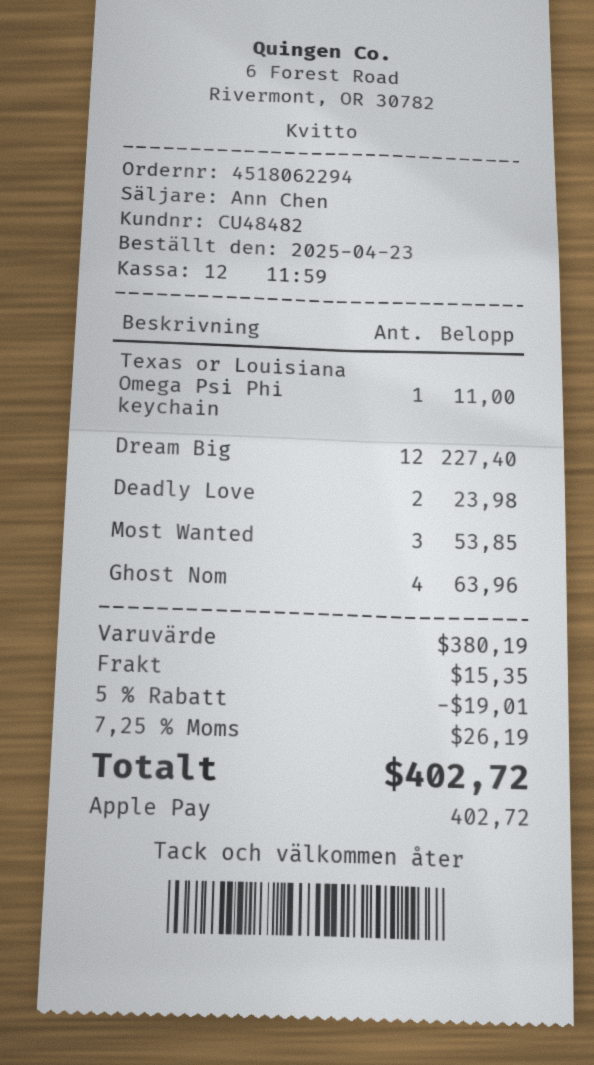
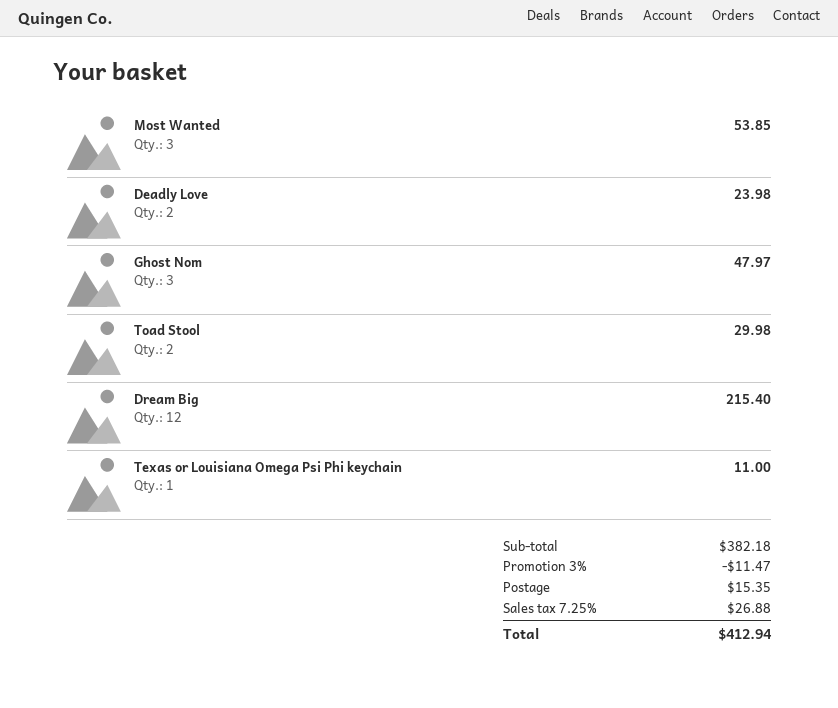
Dream Big: 12 for 227.40 -> 12 for 215.40
Ghost Nom: 4 for 63.96 -> 3 for 47.97
Toad Stool: none -> 2 for 29.98
subtotal: 380.19 -> 382.18
discount: 5% = 19.01 -> 3% = 11.47
tax: 7.25% = 26.19 -> 7.25% = 26.88
total: 402.72 -> 412.94

